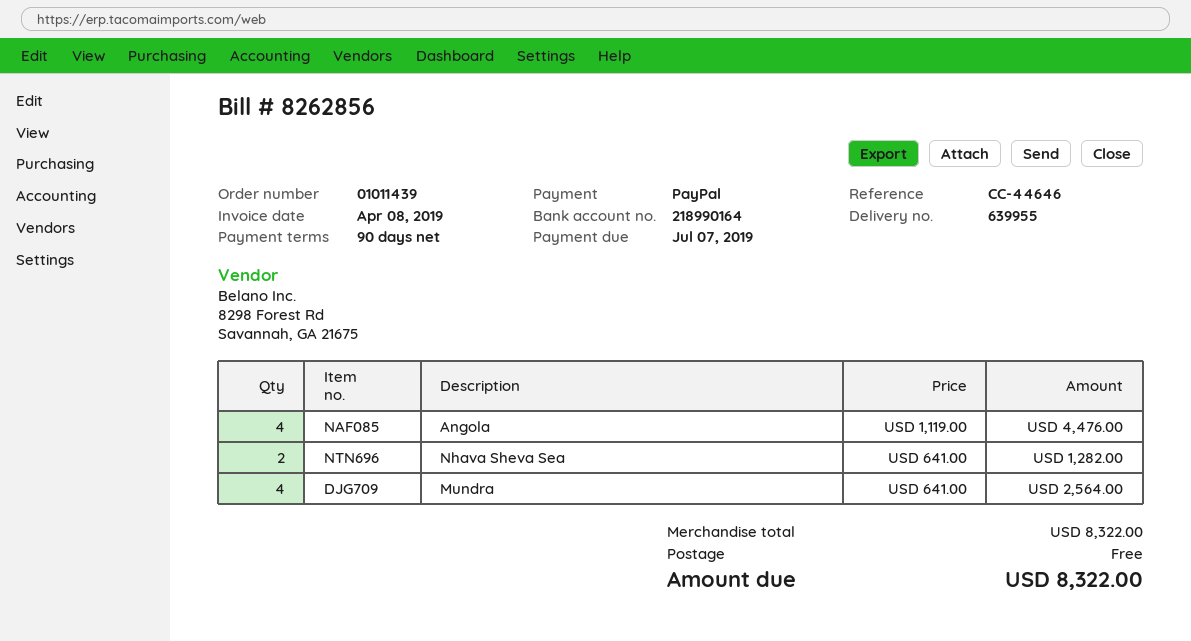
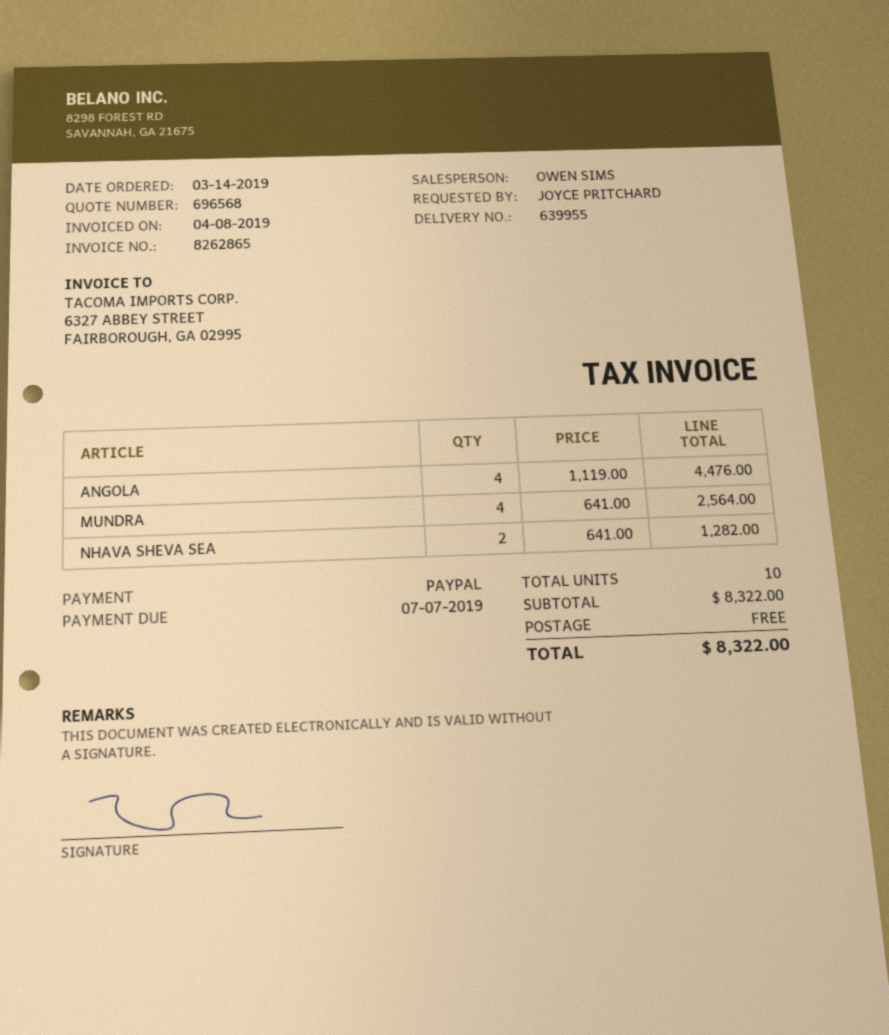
invoice number: 8262856 -> 8262865

